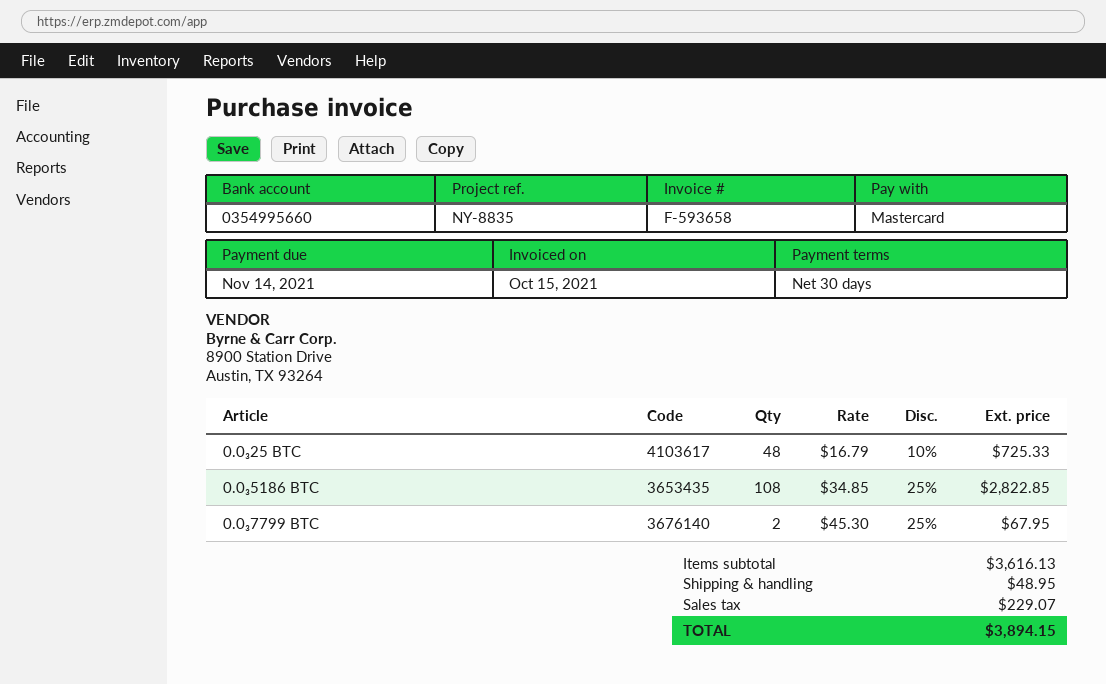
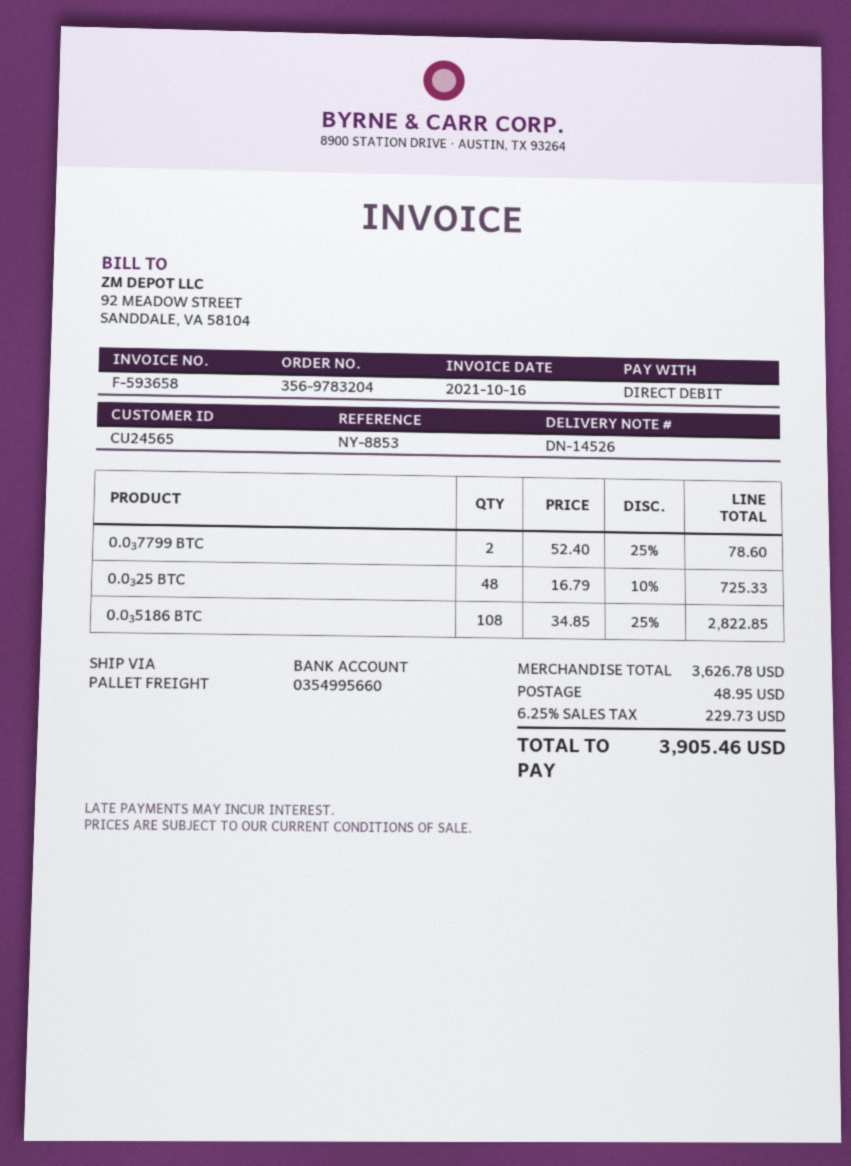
invoice date: 2021-10-15 -> 2021-10-16
reference: NY-8835 -> NY-8853
payment method: Mastercard -> direct debit
0.0₃7799 BTC: 2 x 45.30 - 25% = 67.95 -> 2 x 52.40 - 25% = 78.60
subtotal: 3616.13 -> 3626.78
tax: 229.07 -> 229.73
total: 3894.15 -> 3905.46

